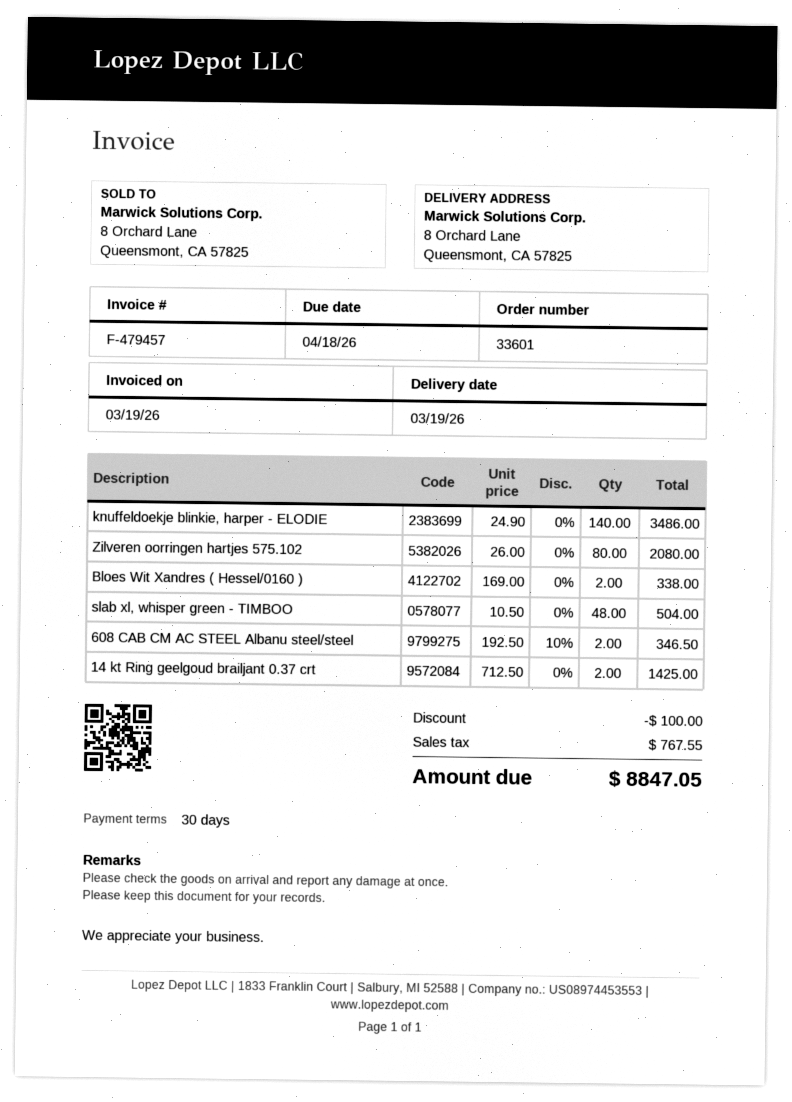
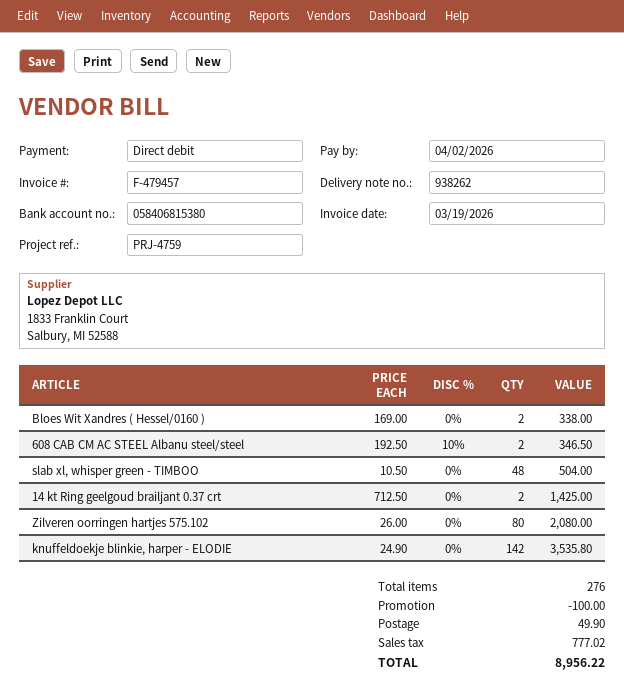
due date: 2026-04-18 -> 2026-04-02
knuffeldoekje blinkie, harper - ELODIE: 140 x 24.90 = 3486.00 -> 142 x 24.90 = 3535.80
shipping: none -> 49.90
tax: 767.55 -> 777.02
total: 8847.05 -> 8956.22

